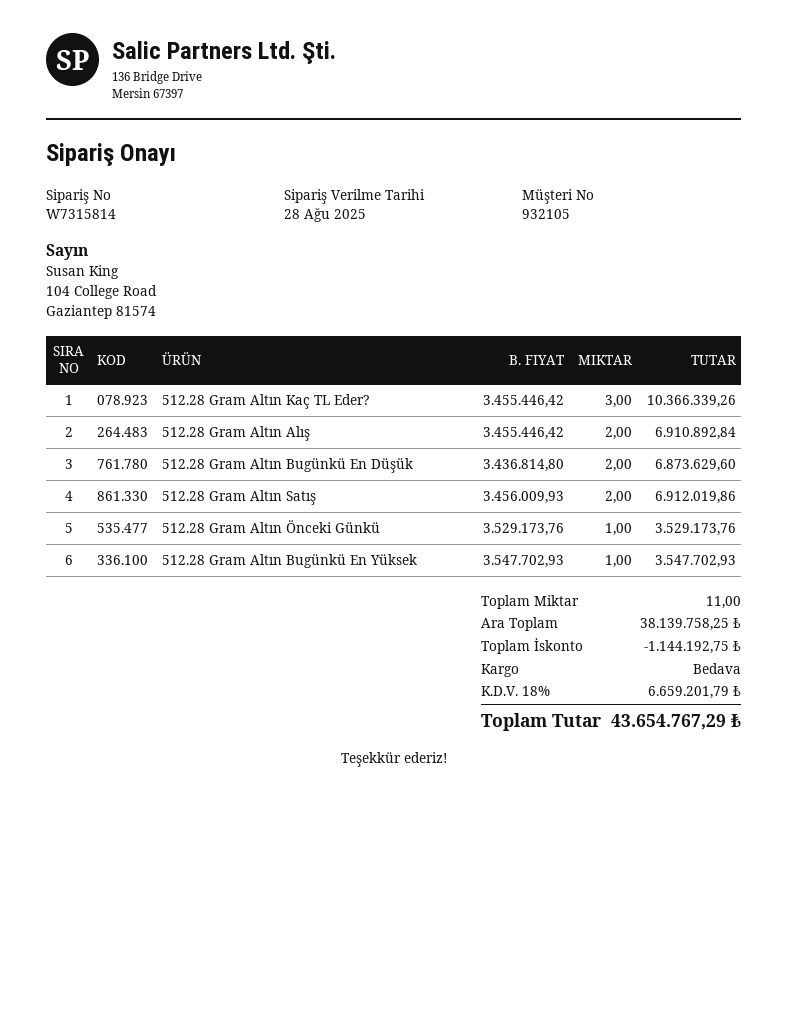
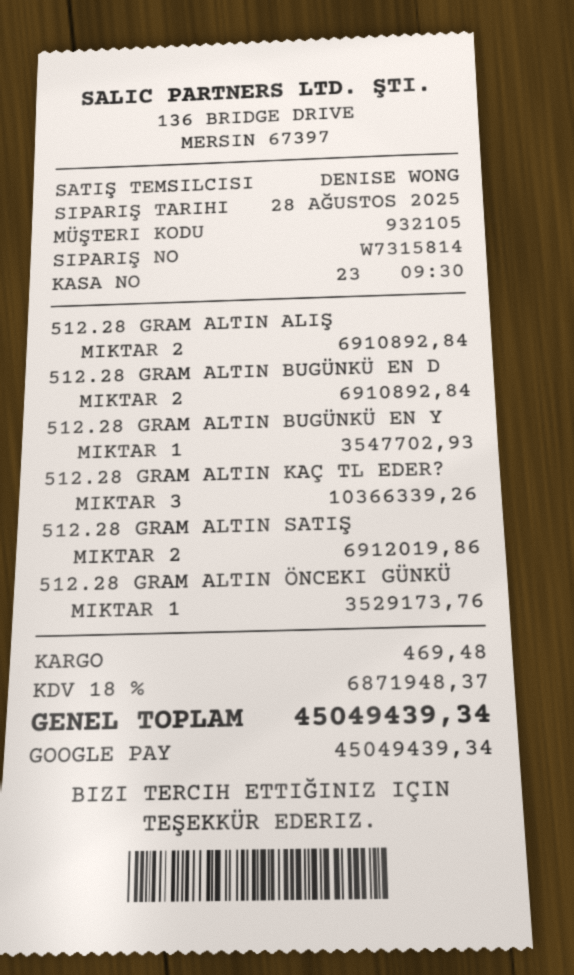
512.28 Gram Altın Bugünkü En Düşük: 2 for 6873629.60 -> 2 for 6910892.84
discount: 1144192.75 -> none
shipping: 0.00 -> 469.48
tax: 18% = 6659201.79 -> 18% = 6871948.37
total: 43654767.29 -> 45049439.34

